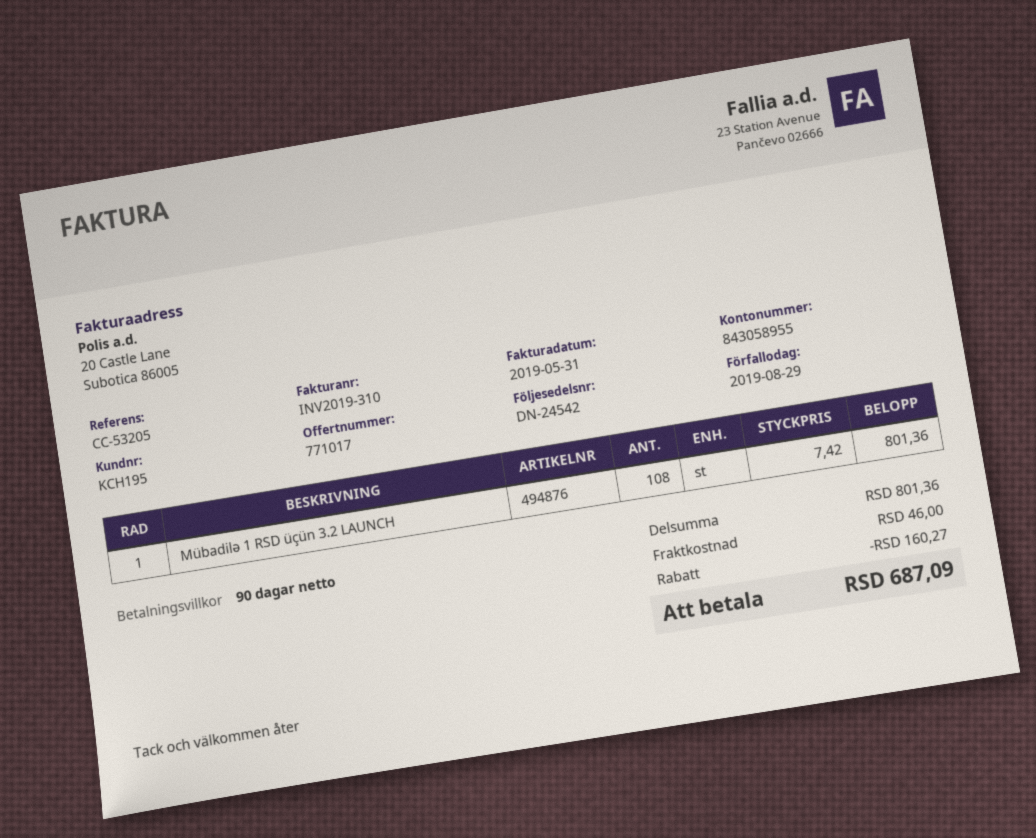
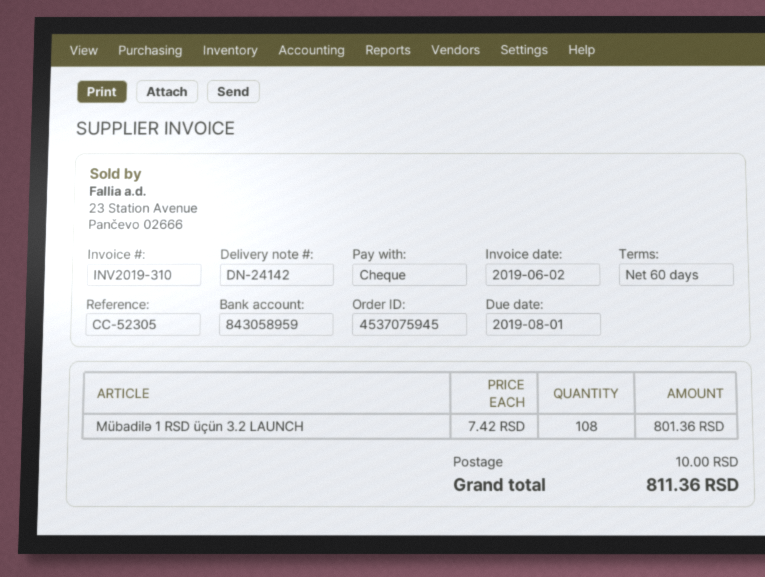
delivery note number: DN-24542 -> DN-24142
invoice date: 2019-05-31 -> 2019-06-02
payment terms: 90 days -> 60 days
due date: 2019-08-29 -> 2019-08-01
reference: CC-53205 -> CC-52305
bank account: 843058955 -> 843058959
discount: 160.27 -> none
shipping: 46.00 -> 10.00
total: 687.09 -> 811.36

